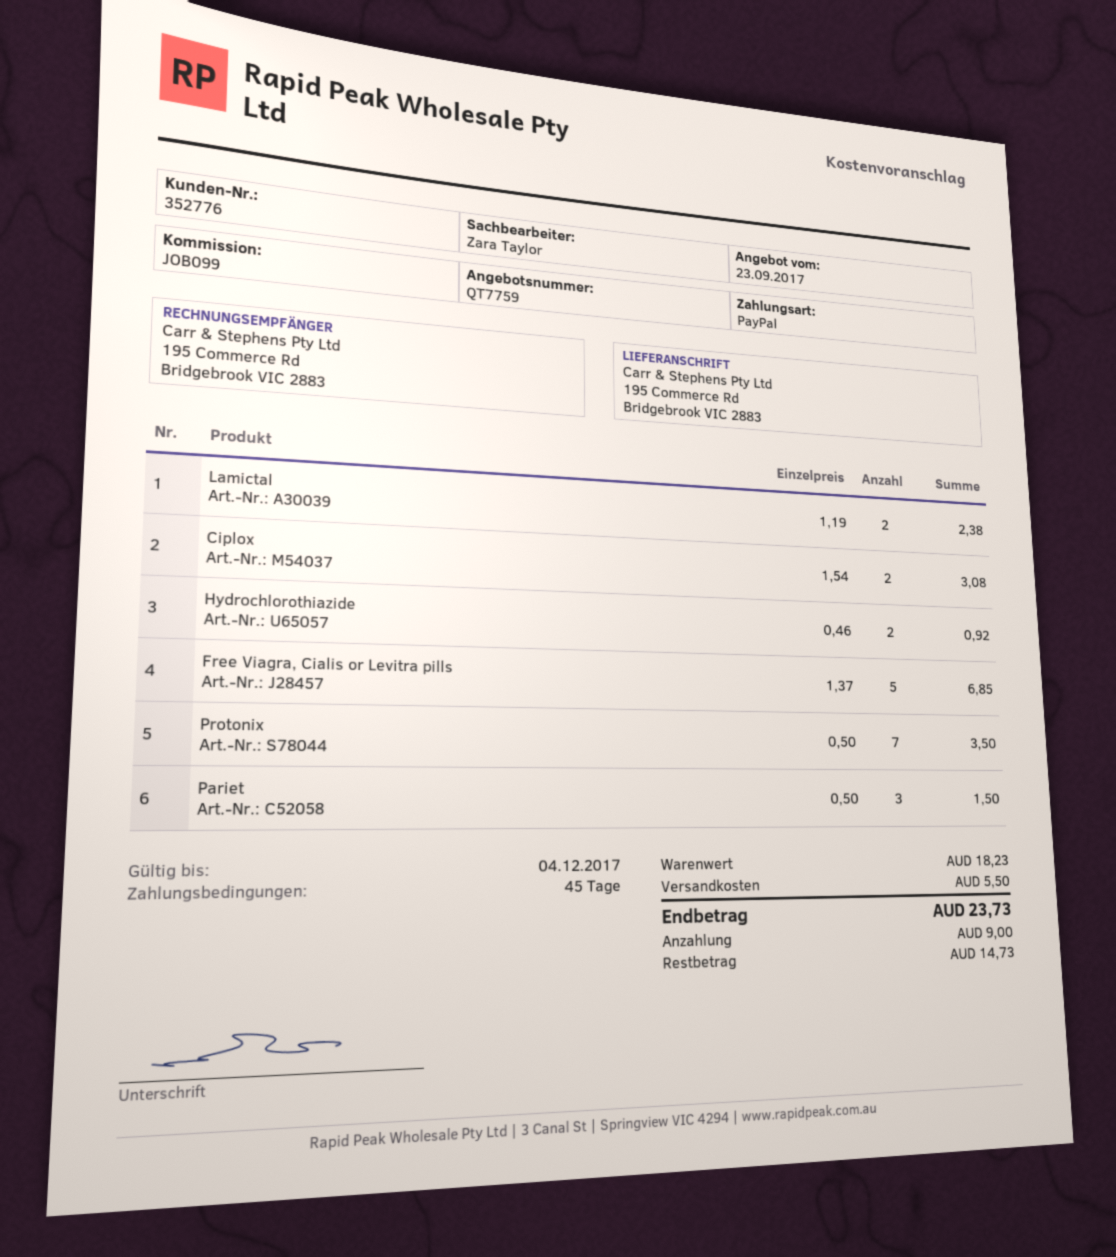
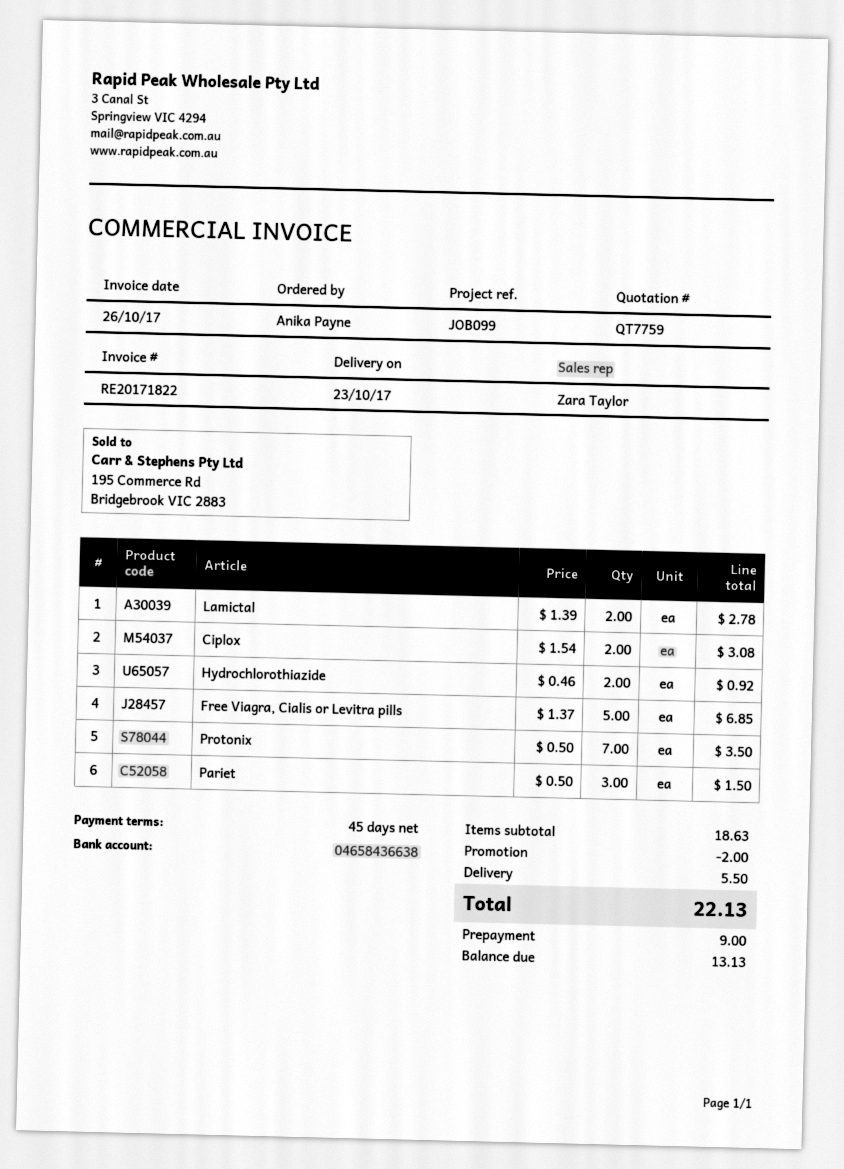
Lamictal: 2 x 1.19 = 2.38 -> 2 x 1.39 = 2.78
subtotal: 18.23 -> 18.63
discount: none -> 2.00
total: 23.73 -> 22.13
balance: 14.73 -> 13.13

